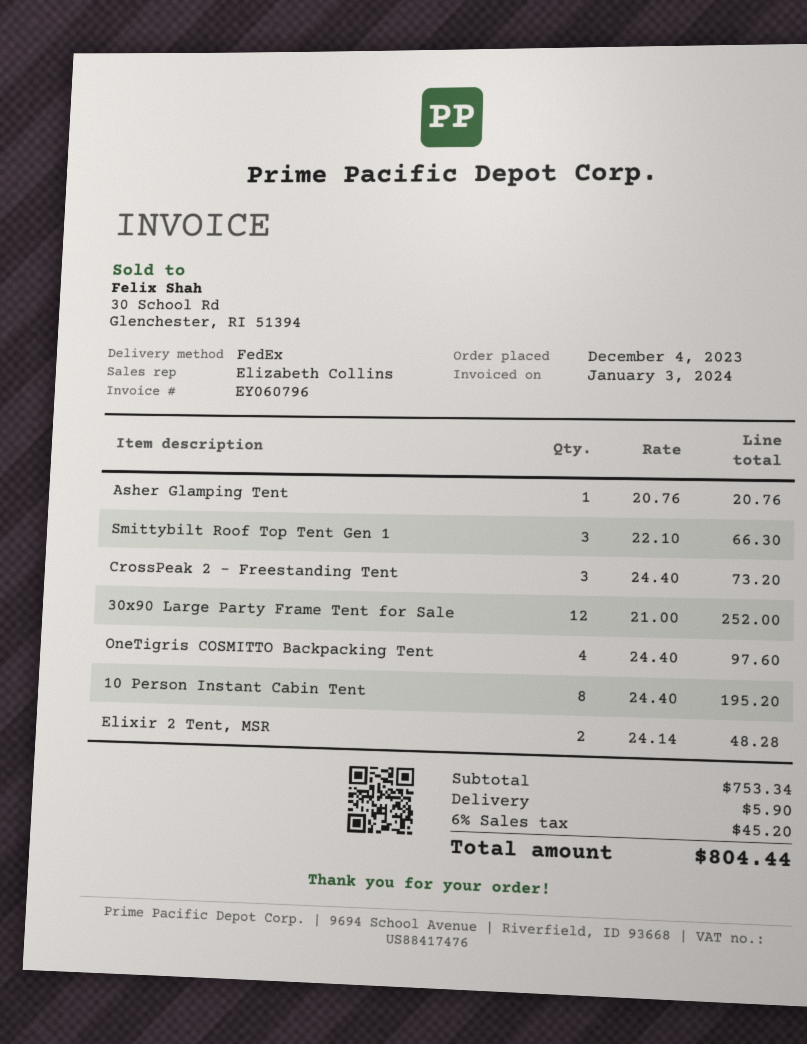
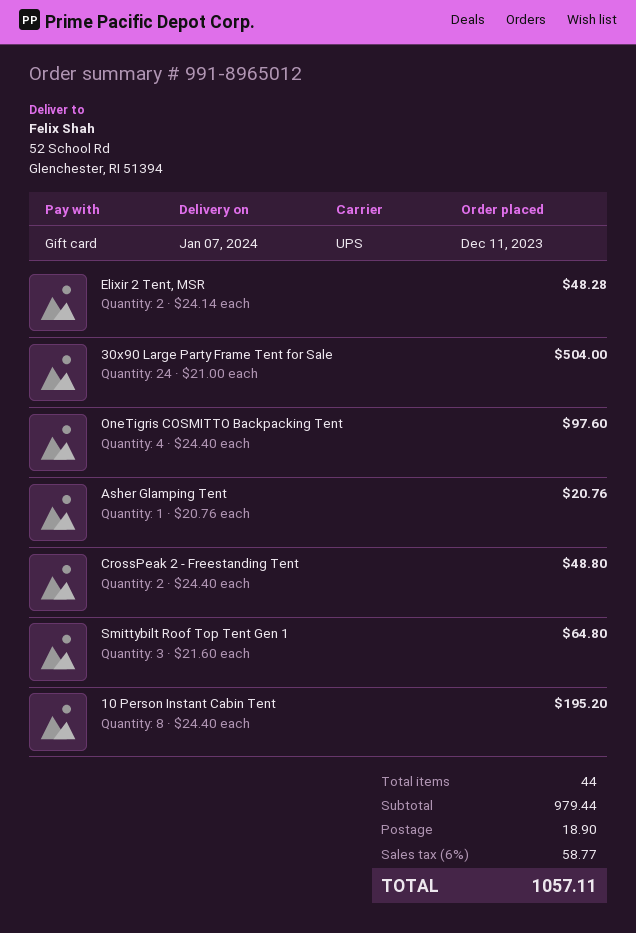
order date: 2023-12-04 -> 2023-12-11
shipping method: FedEx -> UPS
Smittybilt Roof Top Tent Gen 1: 3 x 22.10 = 66.30 -> 3 x 21.60 = 64.80
CrossPeak 2 - Freestanding Tent: 3 x 24.40 = 73.20 -> 2 x 24.40 = 48.80
30x90 Large Party Frame Tent for Sale: 12 x 21.00 = 252.00 -> 24 x 21.00 = 504.00
subtotal: 753.34 -> 979.44
shipping: 5.90 -> 18.90
tax: 6% = 45.20 -> 6% = 58.77
total: 804.44 -> 1057.11

